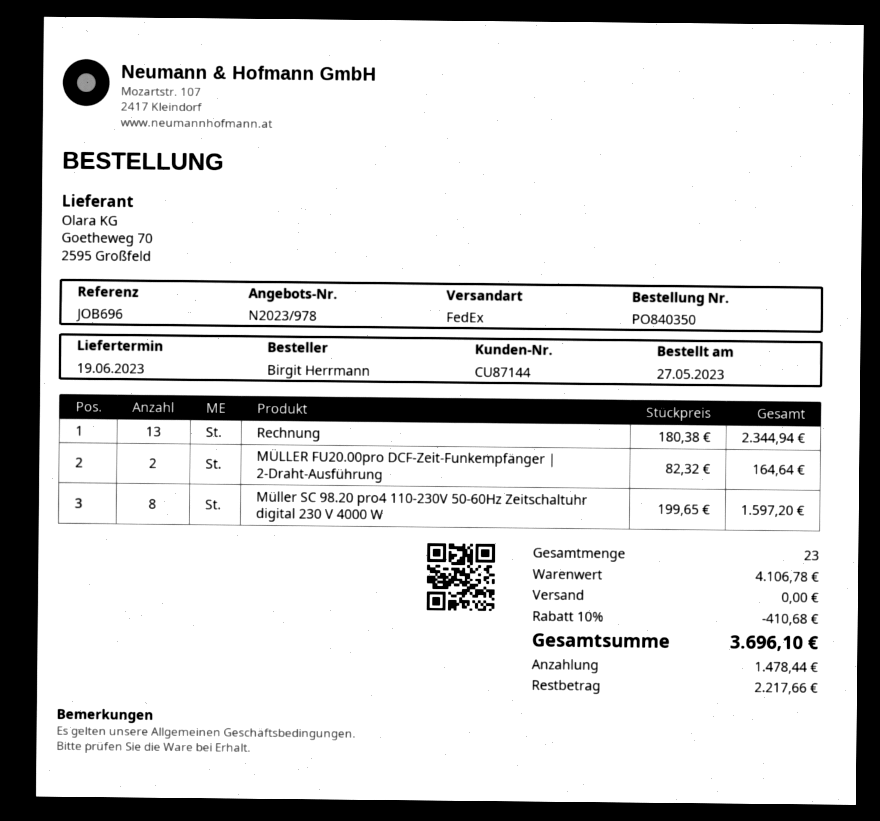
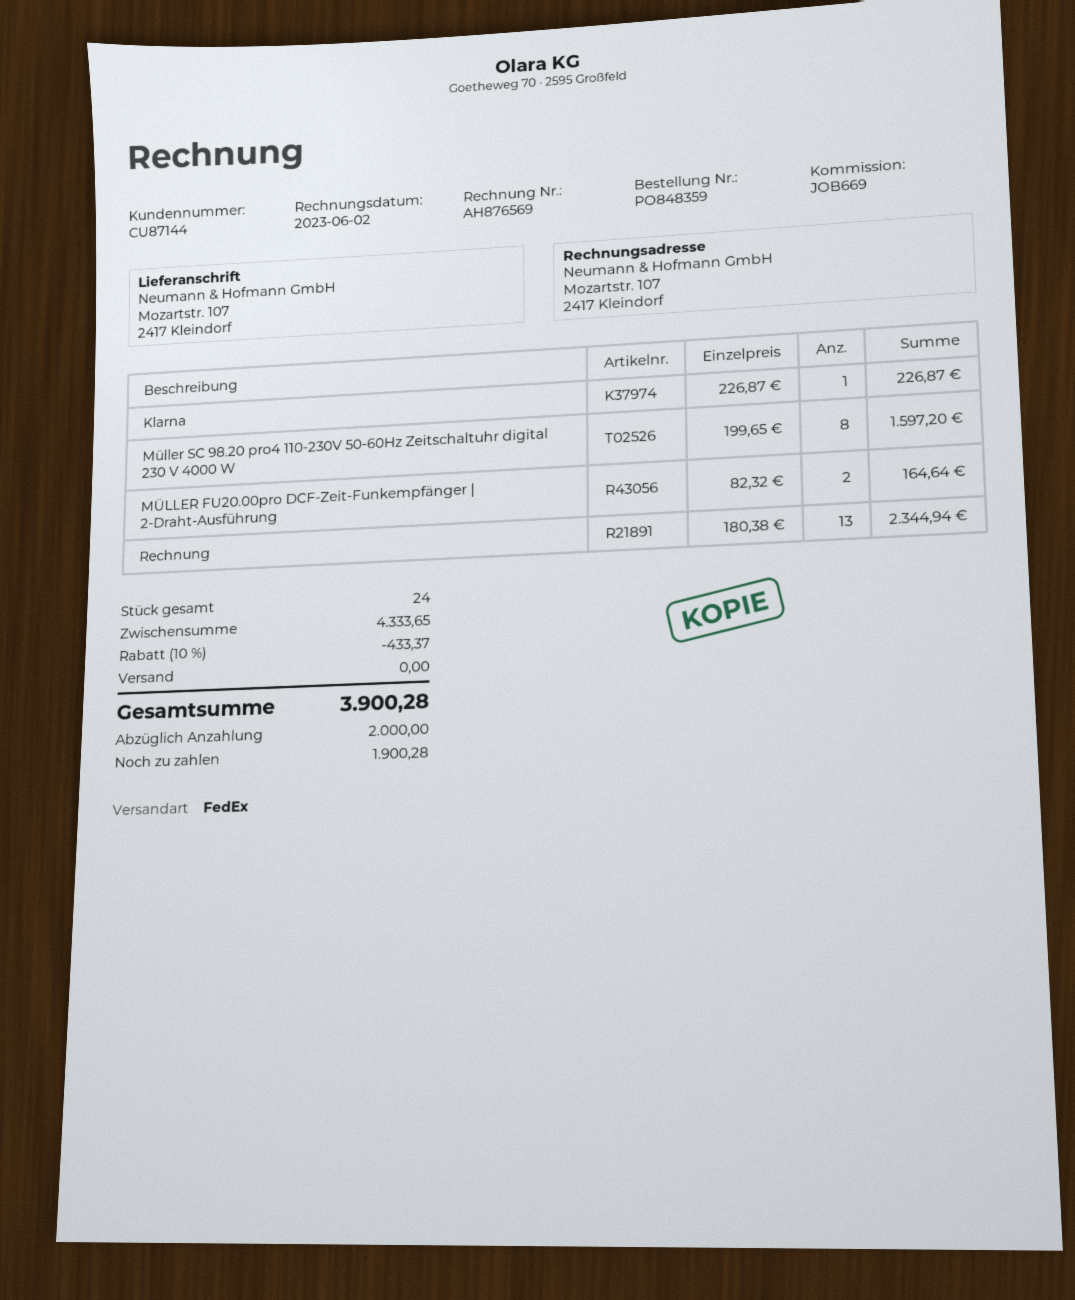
order number: PO840350 -> PO848359
reference: JOB696 -> JOB669
Klarna: none -> 1 x 226.87 = 226.87
total quantity: 23 -> 24
subtotal: 4106.78 -> 4333.65
discount: 10% = 410.68 -> 10% = 433.37
total: 3696.10 -> 3900.28
deposit: 1478.44 -> 2000.00
balance: 2217.66 -> 1900.28

